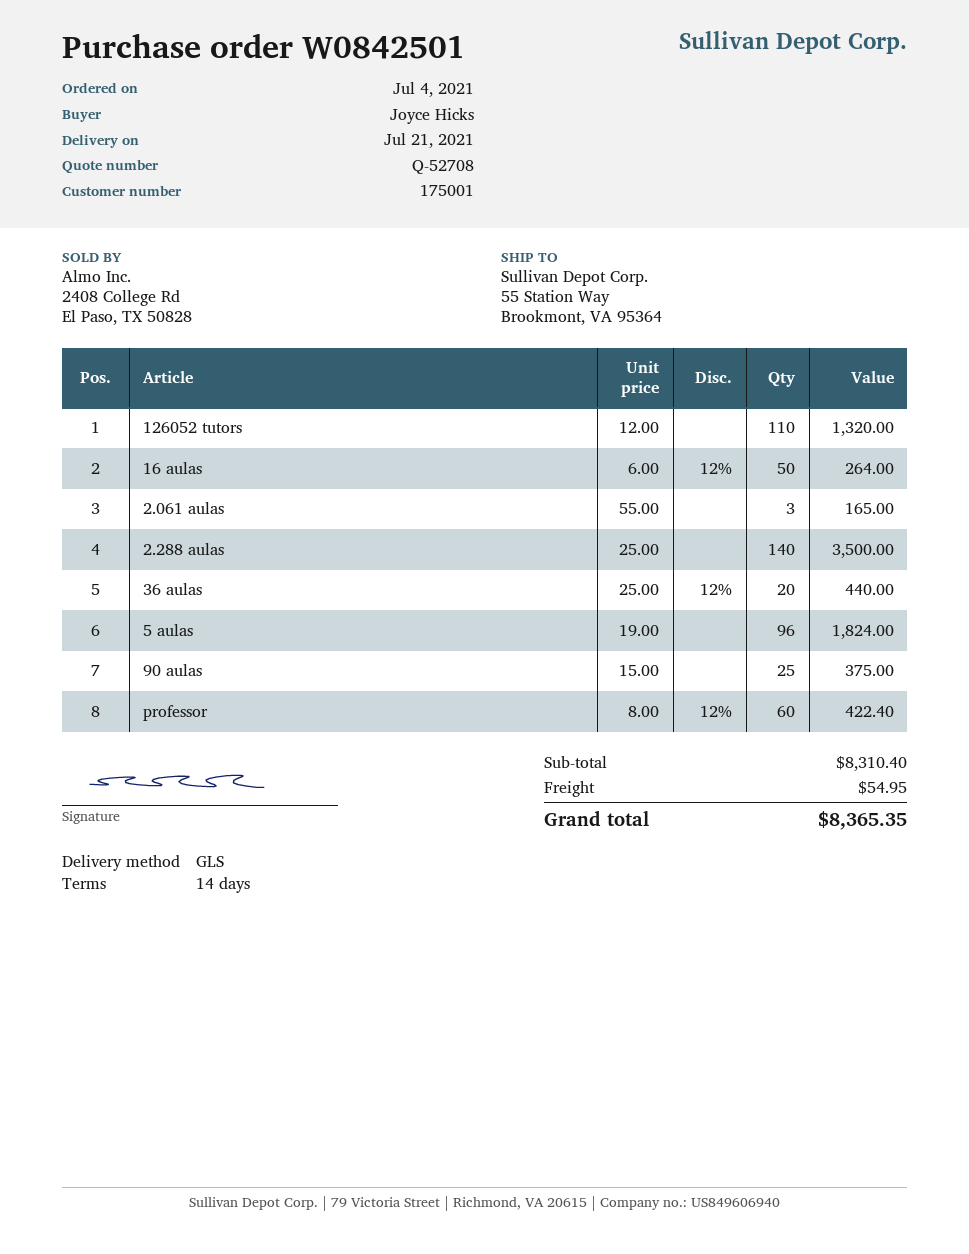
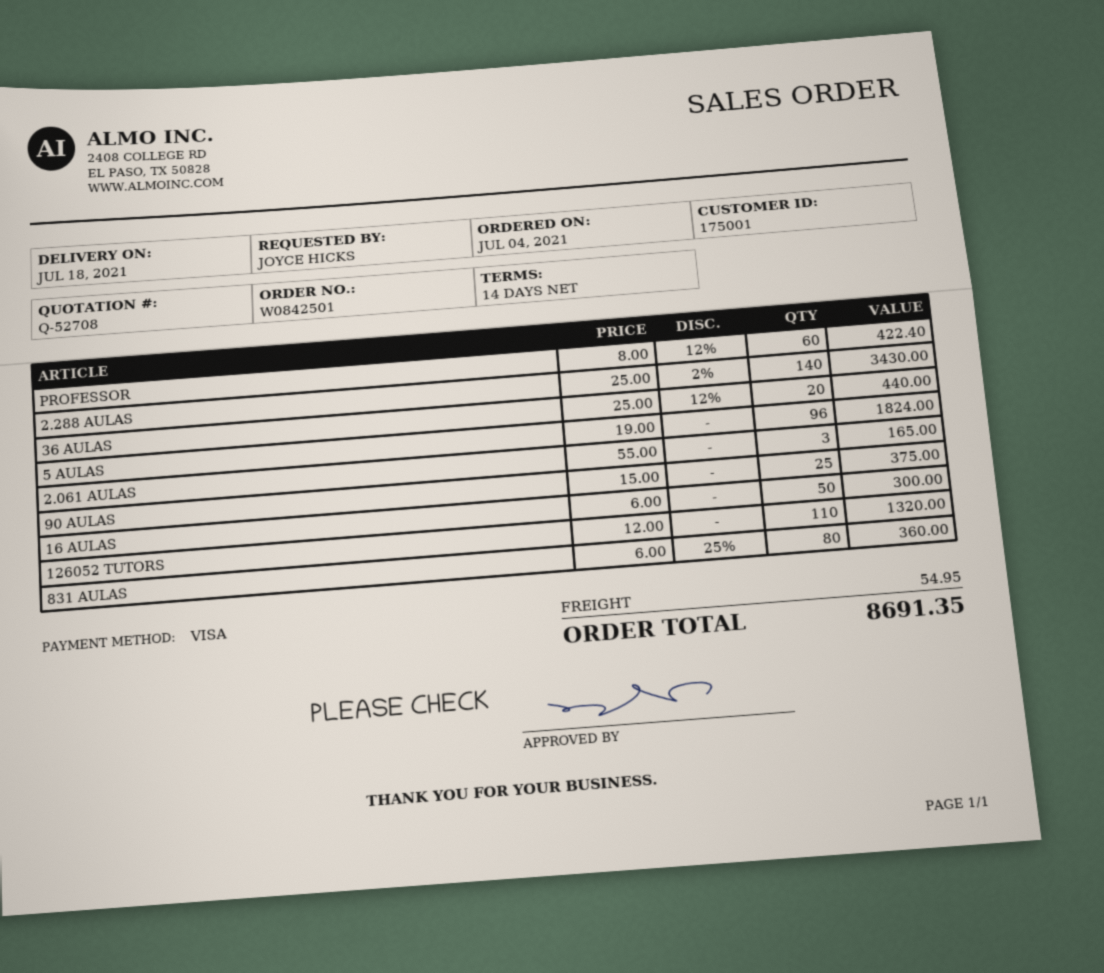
delivery date: 2021-07-21 -> 2021-07-18
16 aulas: 50 x 6.00 - 12% = 264.00 -> 50 x 6.00 = 300.00
2.288 aulas: 140 x 25.00 = 3500.00 -> 140 x 25.00 - 2% = 3430.00
831 AULAS: none -> 80 x 6.00 - 25% = 360.00
total: 8365.35 -> 8691.35

